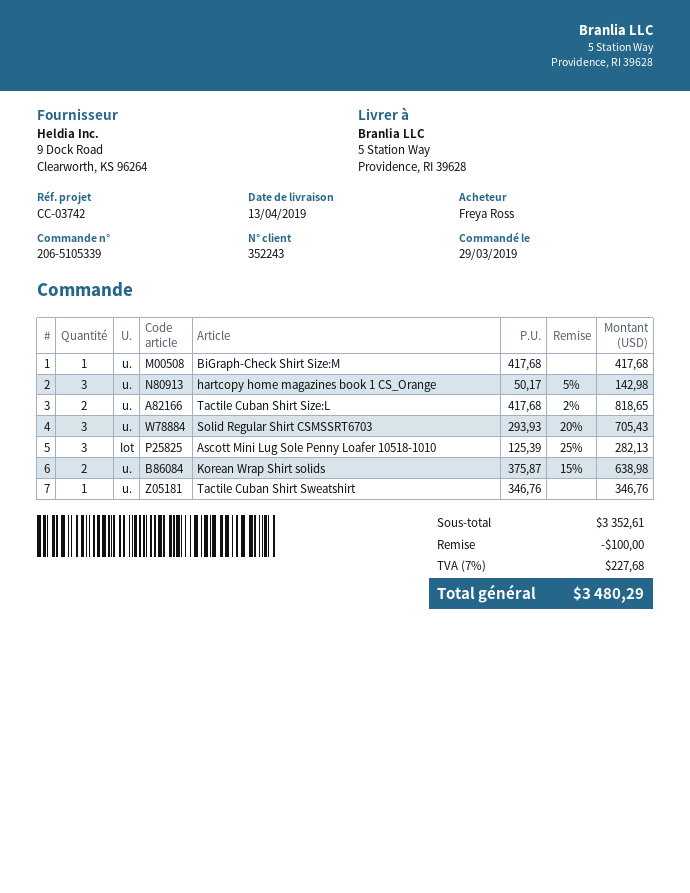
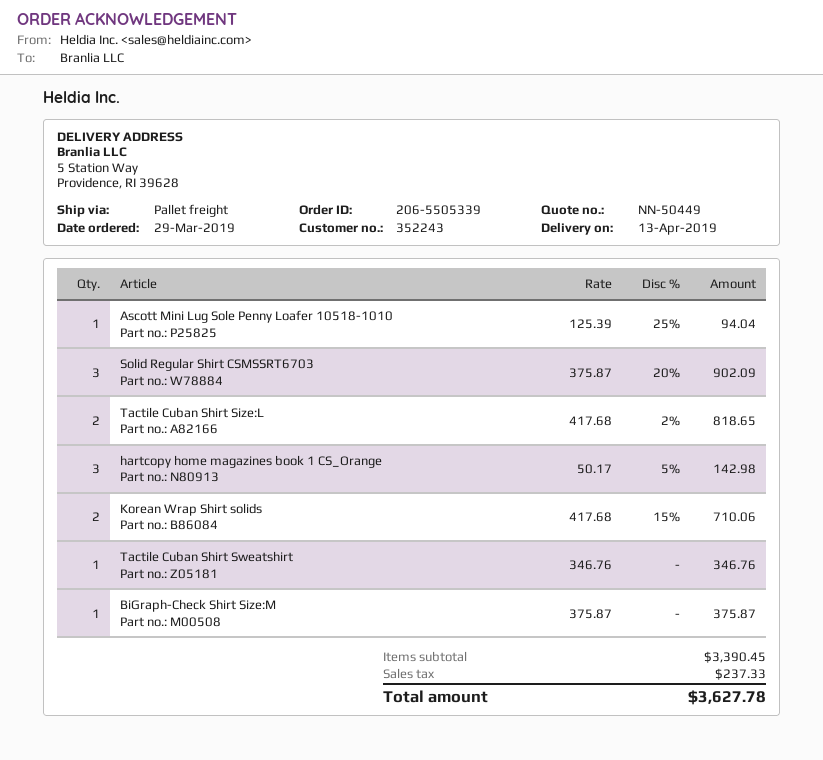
order number: 206-5105339 -> 206-5505339
BiGraph-Check Shirt Size:M: 1 x 417.68 = 417.68 -> 1 x 375.87 = 375.87
Solid Regular Shirt CSMSSRT6703: 3 x 293.93 - 20% = 705.43 -> 3 x 375.87 - 20% = 902.09
Ascott Mini Lug Sole Penny Loafer 10518-1010: 3 x 125.39 - 25% = 282.13 -> 1 x 125.39 - 25% = 94.04
Korean Wrap Shirt solids: 2 x 375.87 - 15% = 638.98 -> 2 x 417.68 - 15% = 710.06
subtotal: 3352.61 -> 3390.45
discount: 100.00 -> none
tax: 227.68 -> 237.33
total: 3480.29 -> 3627.78

